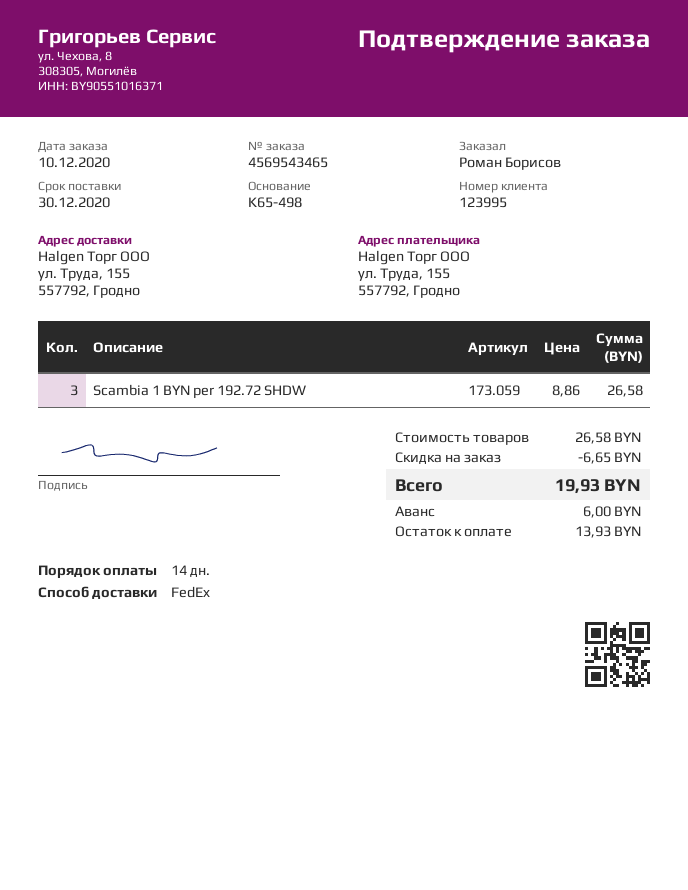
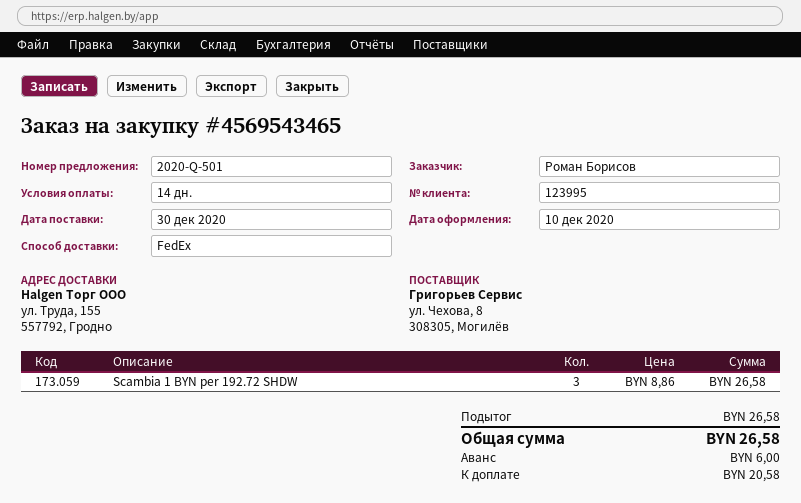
discount: 6.65 -> none
total: 19.93 -> 26.58
balance: 13.93 -> 20.58

